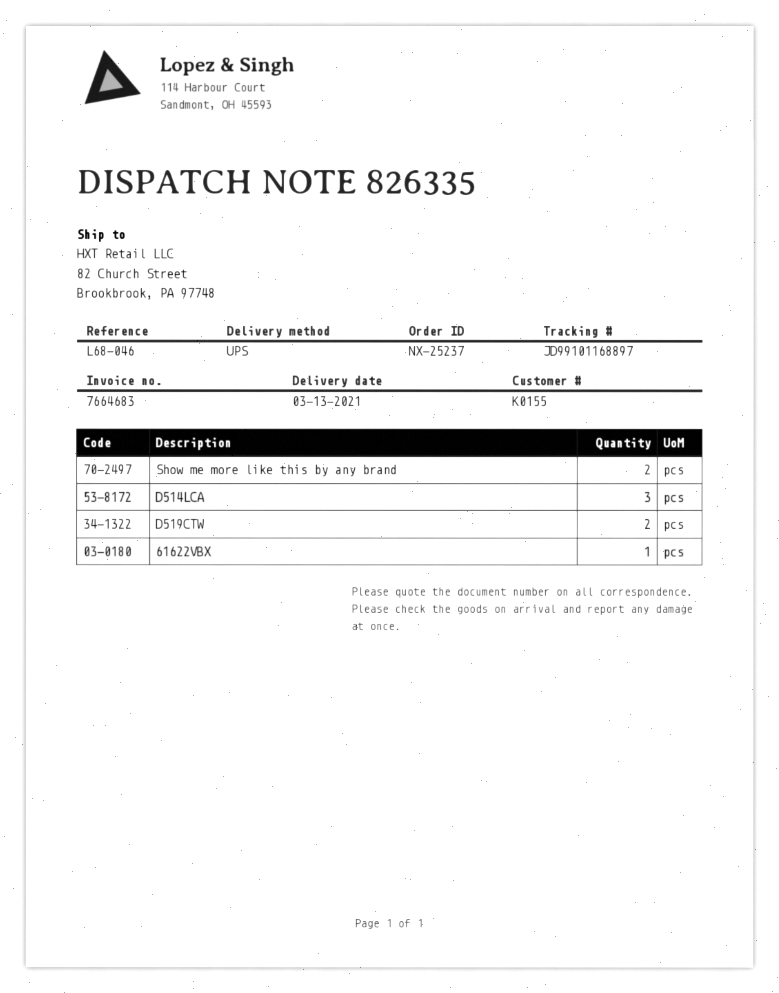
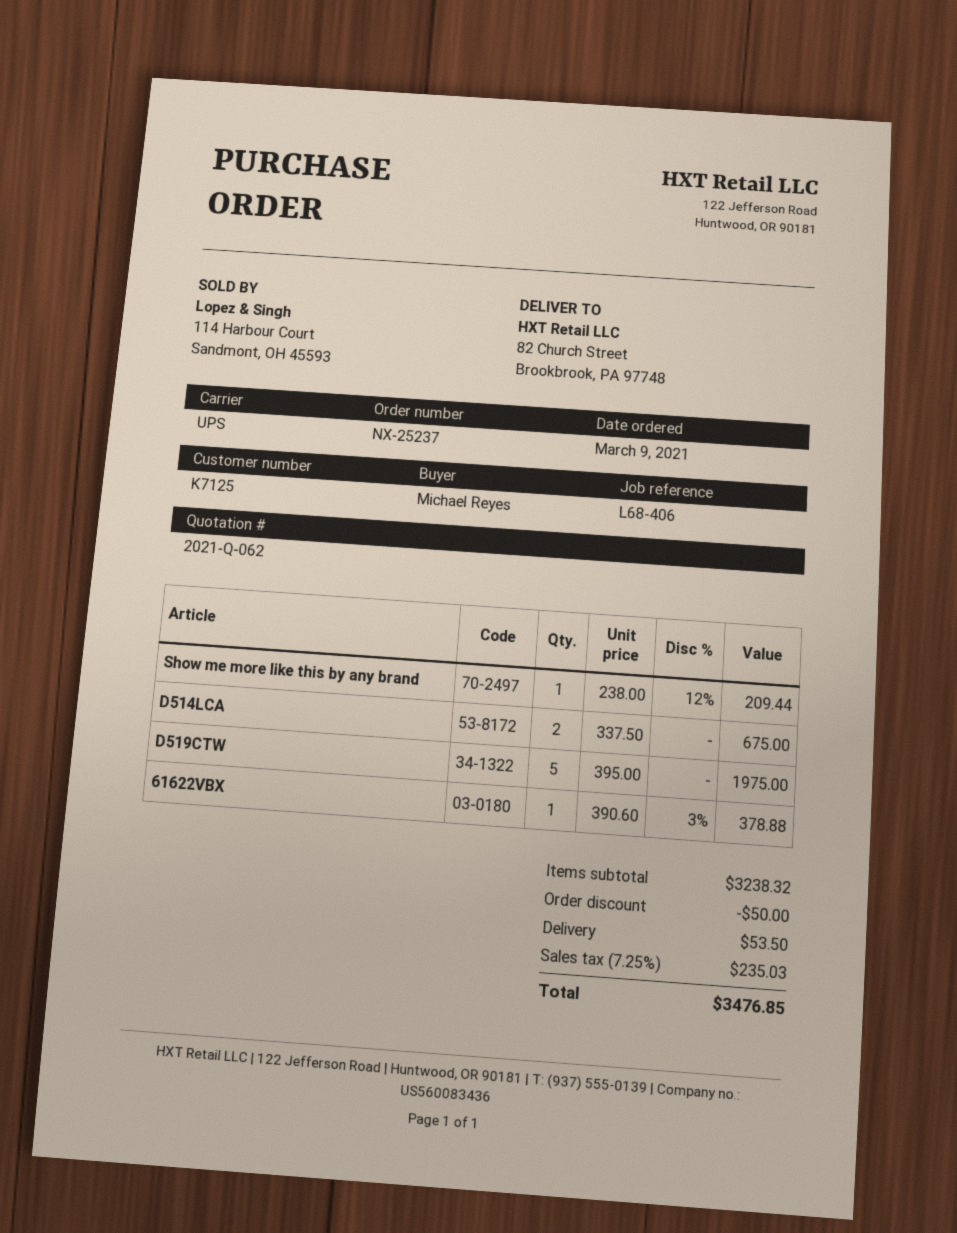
customer number: K0155 -> K7125
reference: L68-046 -> L68-406
Show me more like this by any brand: 2 -> 1
D514LCA: 3 -> 2
D519CTW: 2 -> 5

